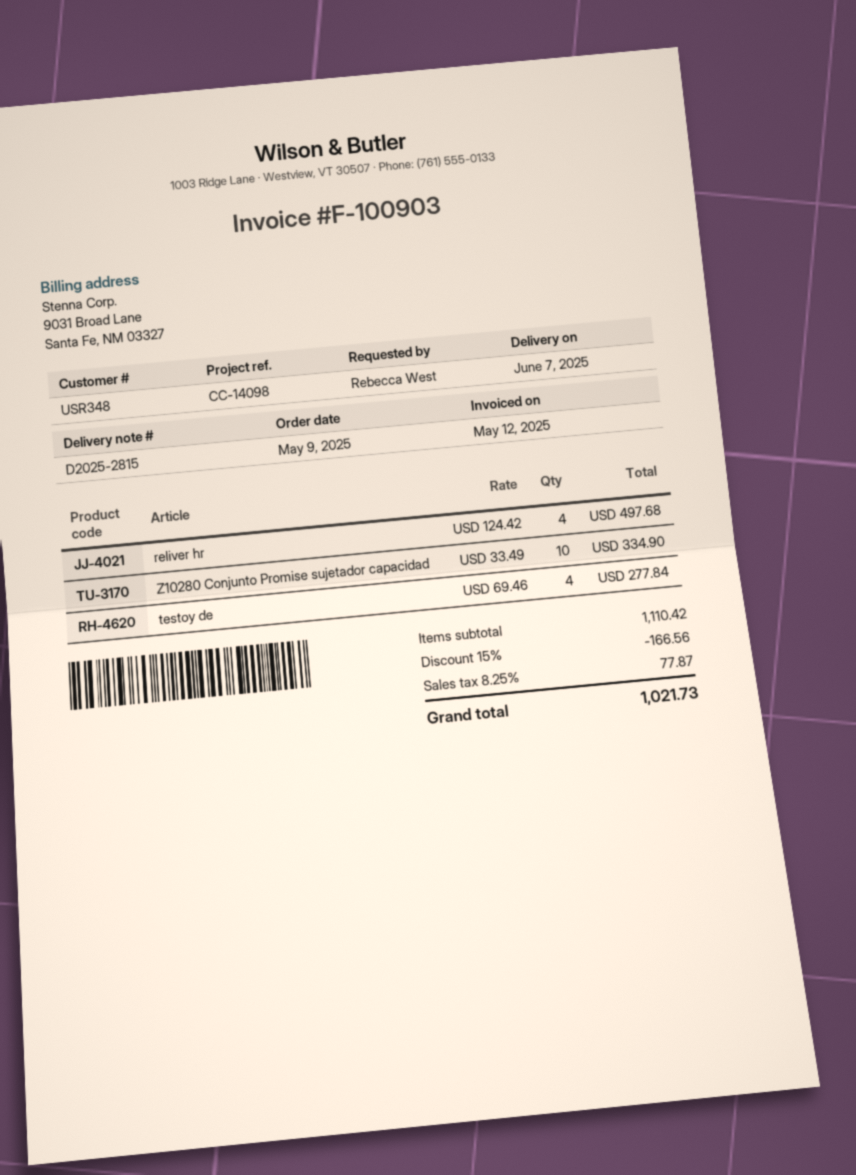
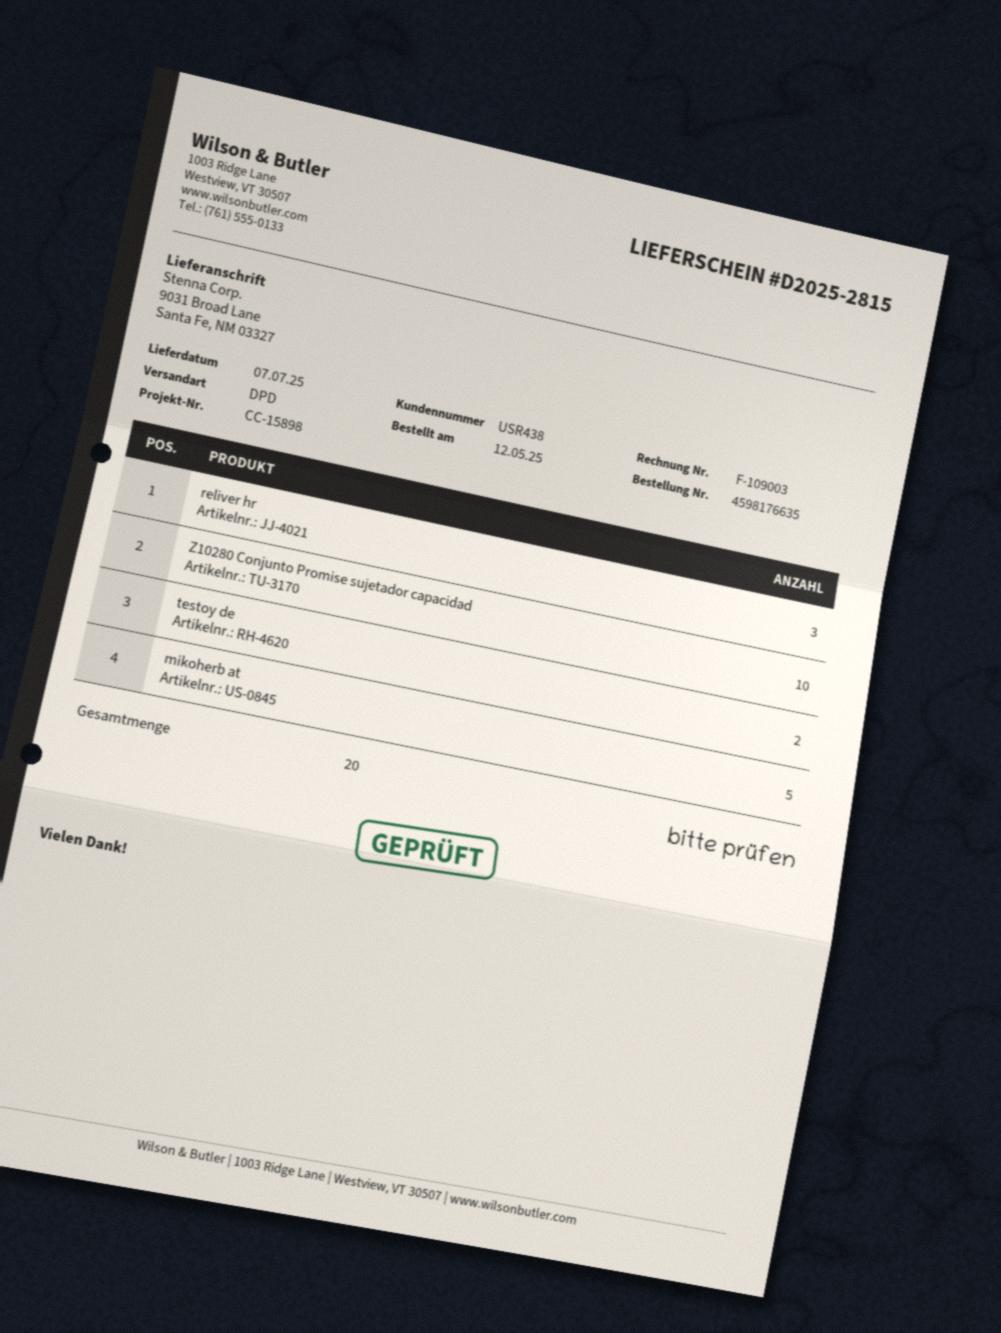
order date: 2025-05-09 -> 2025-05-12
delivery date: 2025-06-07 -> 2025-07-07
invoice number: F-100903 -> F-109003
customer number: USR348 -> USR438
reference: CC-14098 -> CC-15898
reliver hr: 4 -> 3
testoy de: 4 -> 2
mikoherb at: none -> 5

